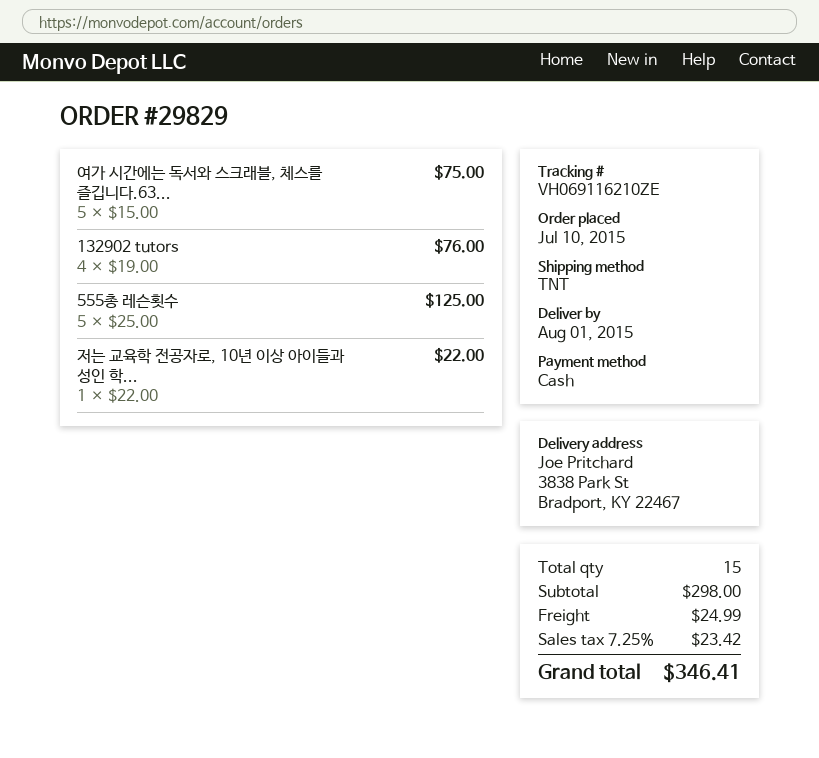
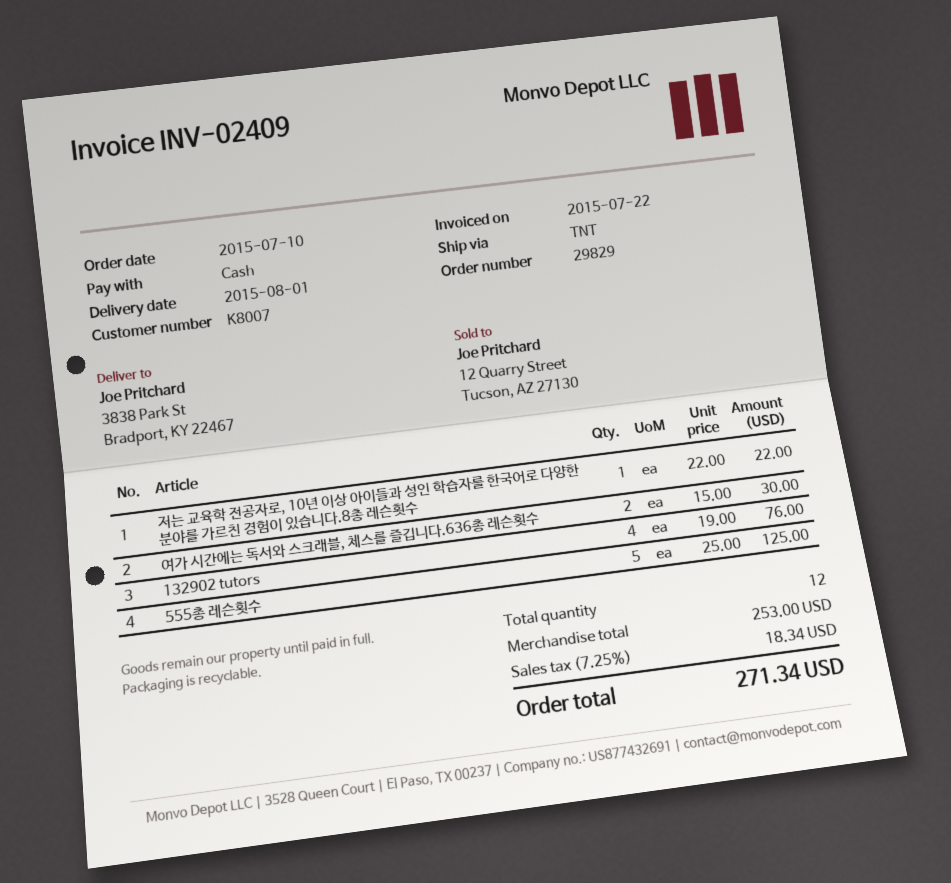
여가 시간에는 독서와 스크래블, 체스를 즐깁니다.63...: 5 x 15.00 = 75.00 -> 2 x 15.00 = 30.00
total quantity: 15 -> 12
subtotal: 298.00 -> 253.00
shipping: 24.99 -> none
tax: 7.25% = 23.42 -> 7.25% = 18.34
total: 346.41 -> 271.34

